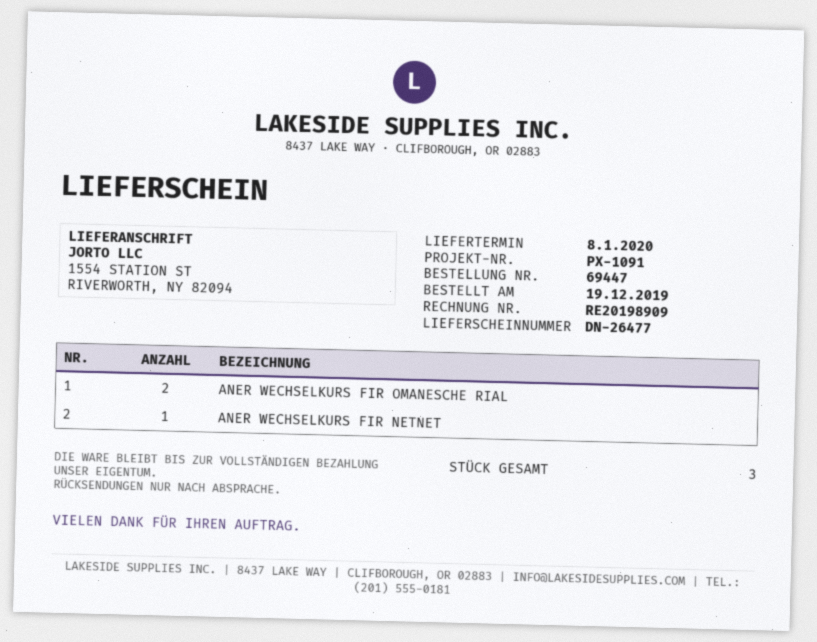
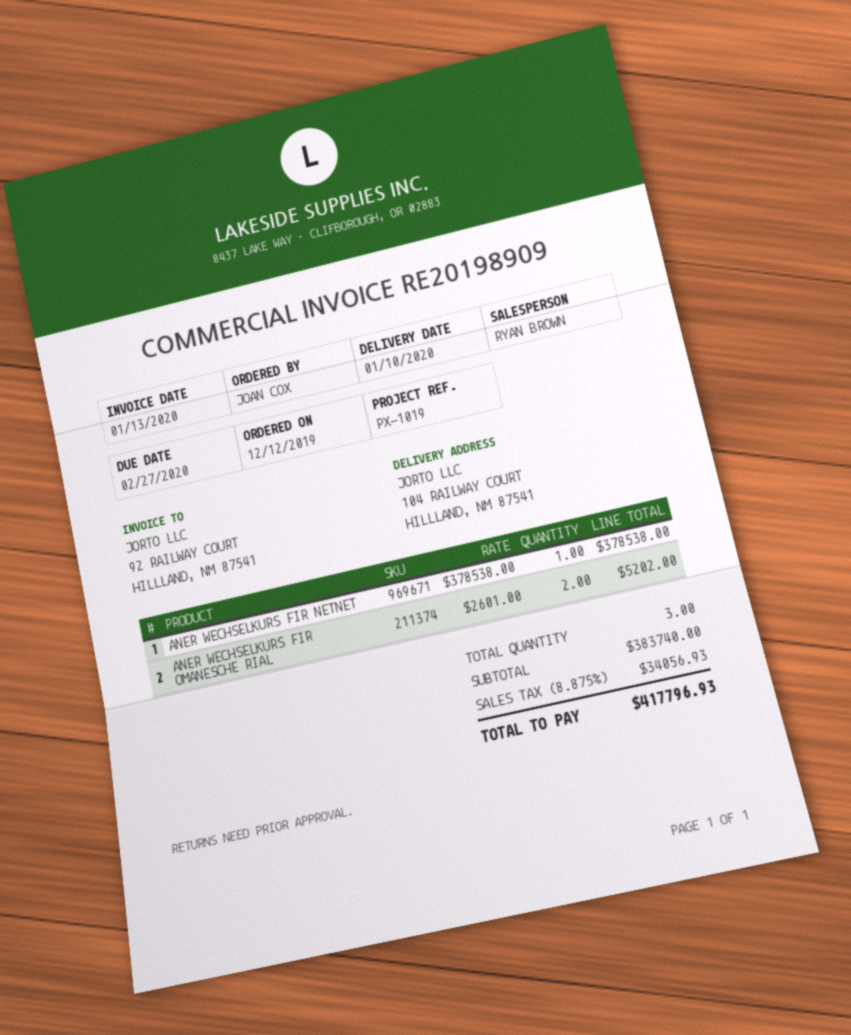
order date: 2019-12-19 -> 2019-12-12
delivery date: 2020-01-08 -> 2020-01-10
reference: PX-1091 -> PX-1019
ship to: 1554 STATION ST, RIVERWORTH, NY 82094 -> 104 RAILWAY COURT, HILLLAND, NM 87541

